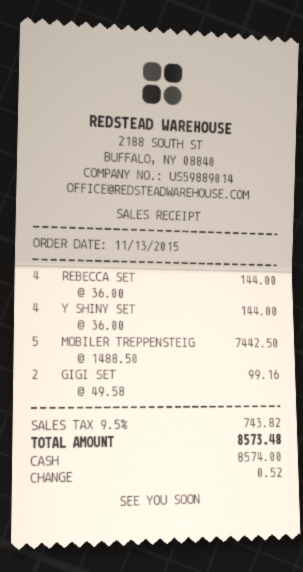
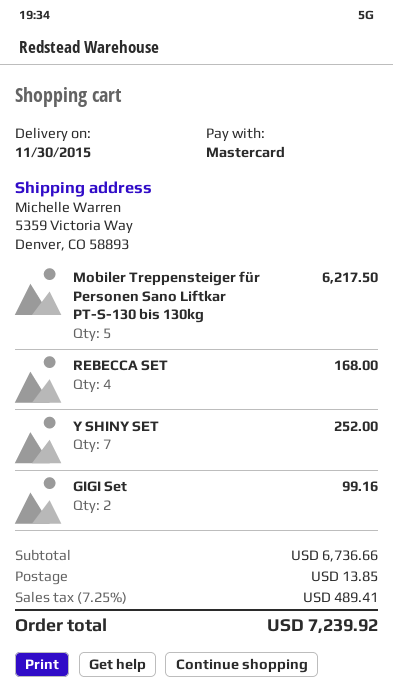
payment method: cash -> Mastercard
REBECCA SET: 4 for 144.00 -> 4 for 168.00
Y SHINY SET: 4 for 144.00 -> 7 for 252.00
MOBILER TREPPENSTEIG: 5 for 7442.50 -> 5 for 6217.50
shipping: none -> 13.85
tax: 9.5% = 743.82 -> 7.25% = 489.41
total: 8573.48 -> 7239.92

